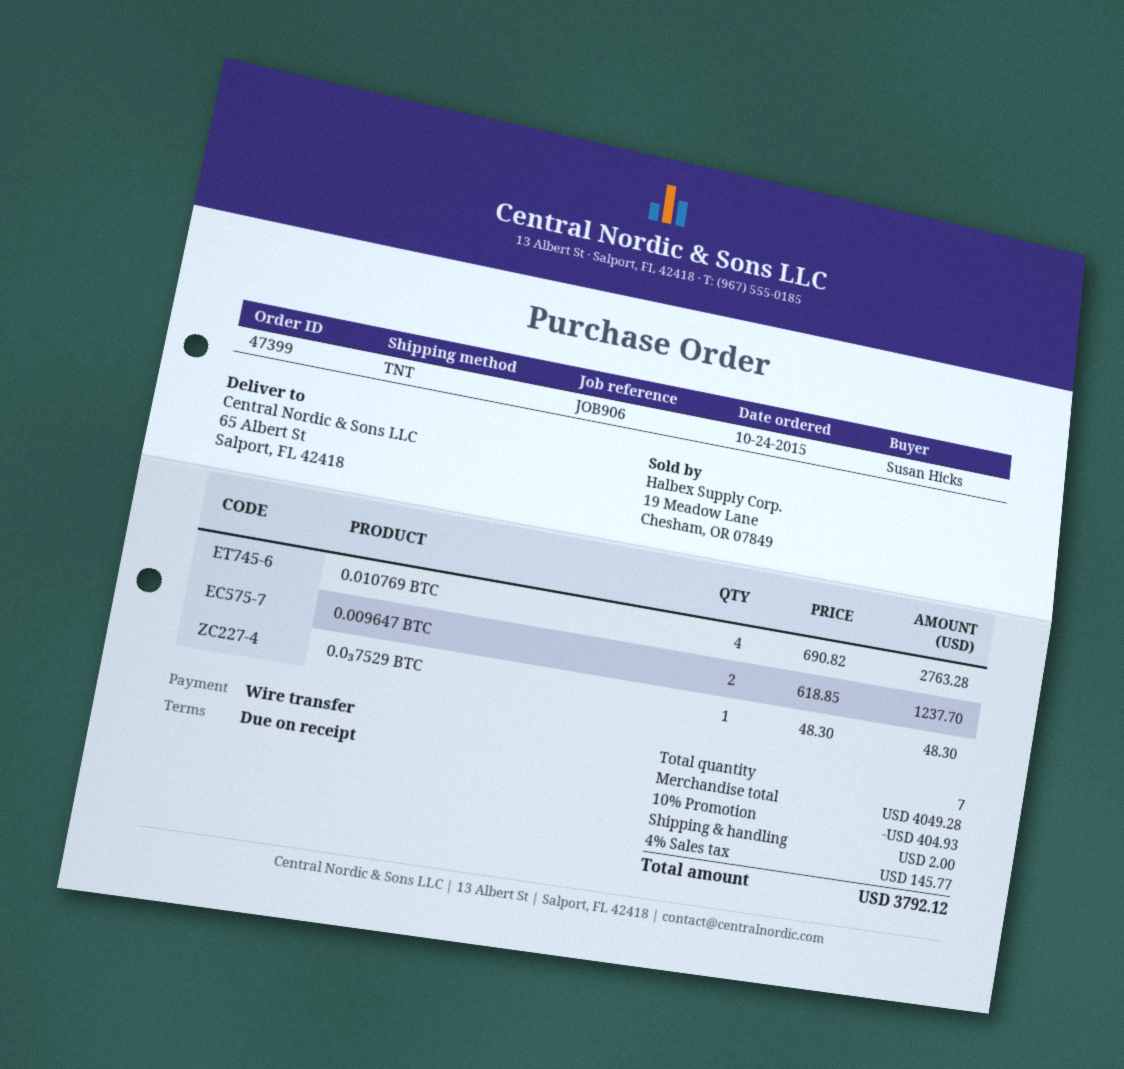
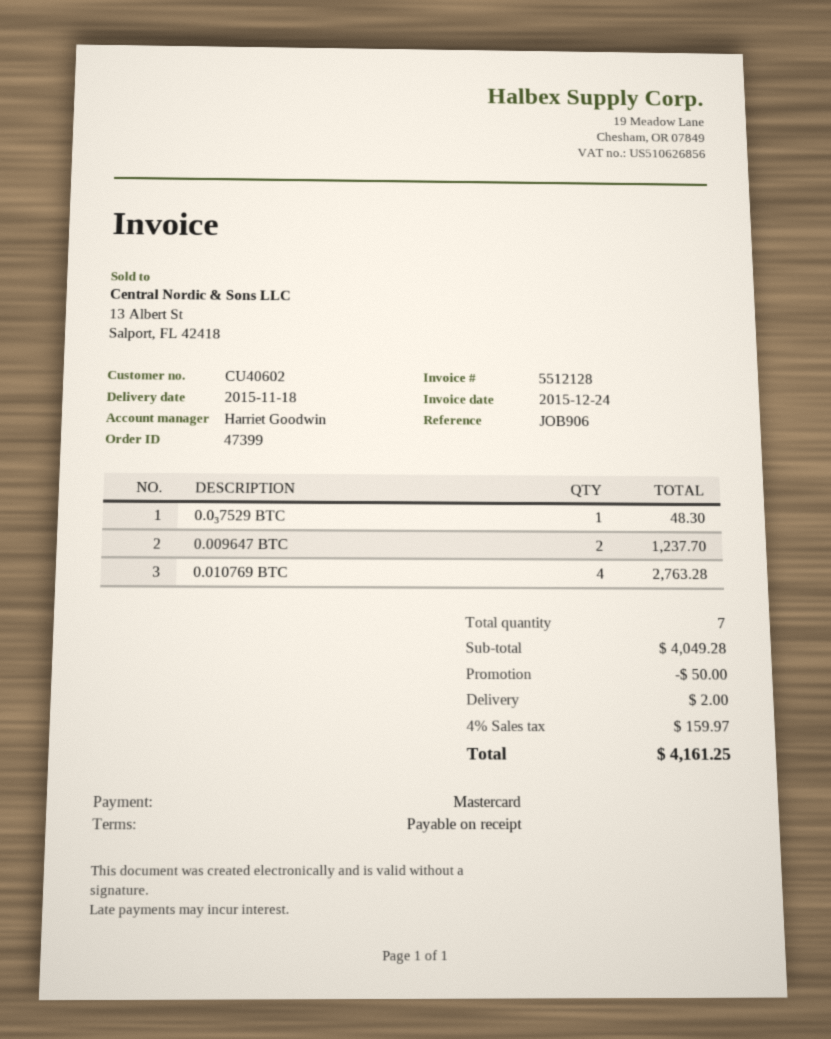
payment method: bank transfer -> Mastercard
discount: 404.93 -> 50.00
tax: 4% = 145.77 -> 4% = 159.97
total: 3792.12 -> 4161.25

